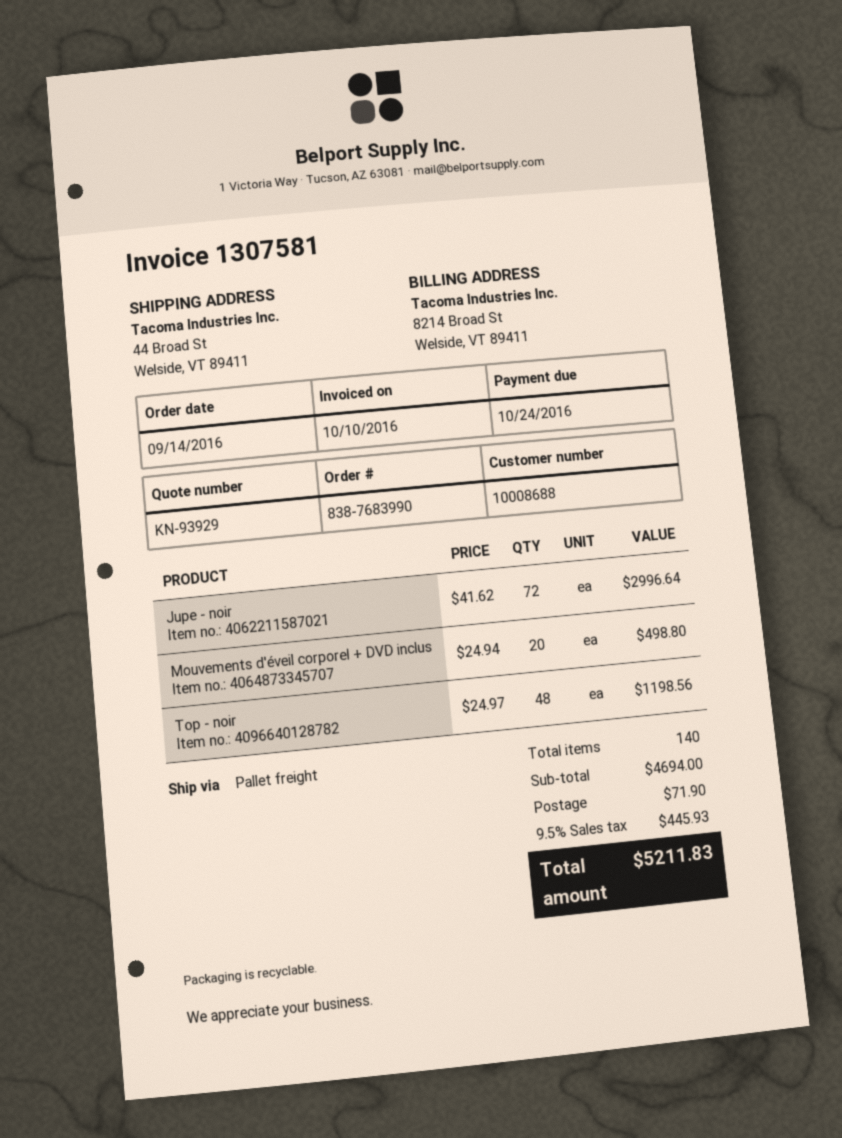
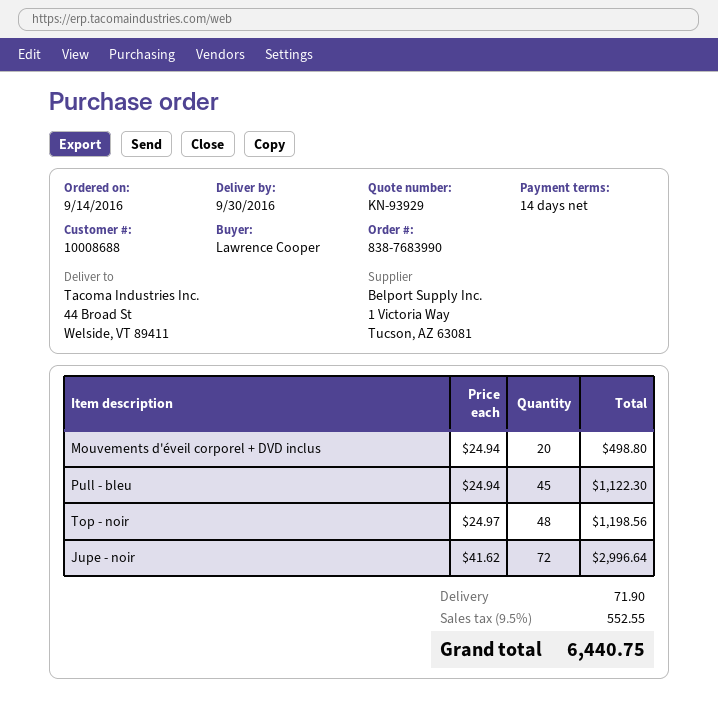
Pull - bleu: none -> 45 x 24.94 = 1122.30
tax: 9.5% = 445.93 -> 9.5% = 552.55
total: 5211.83 -> 6440.75

